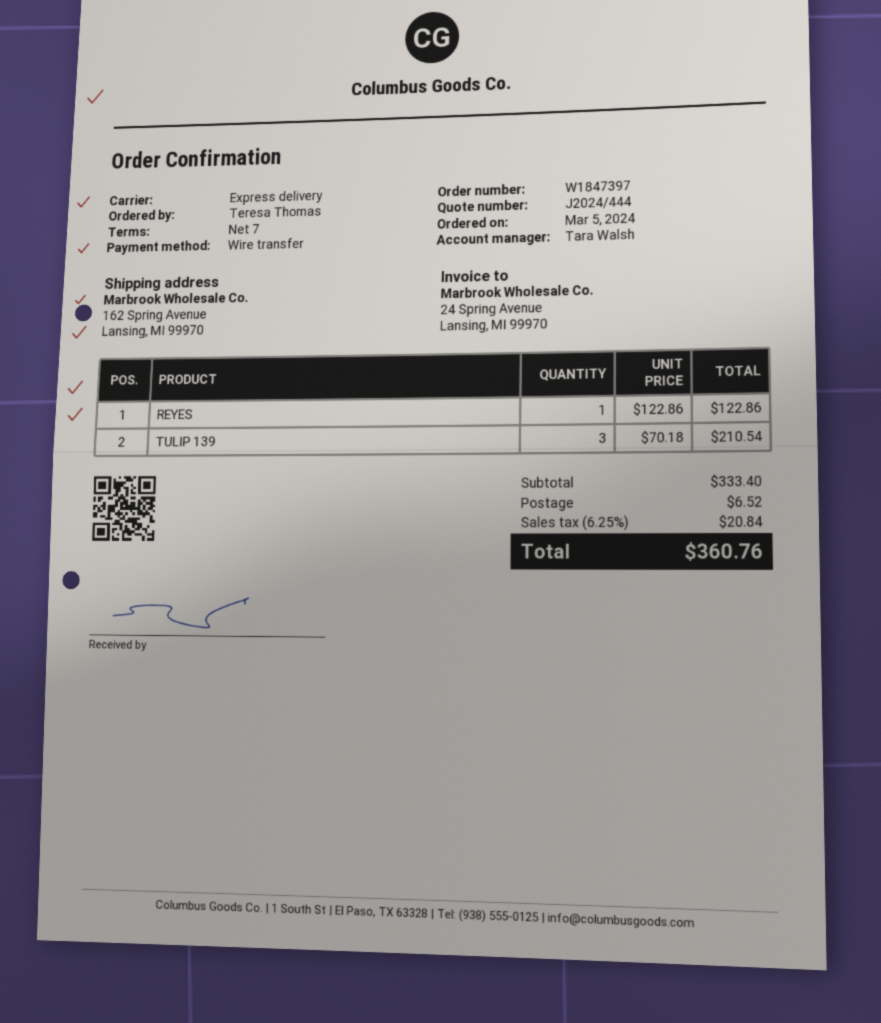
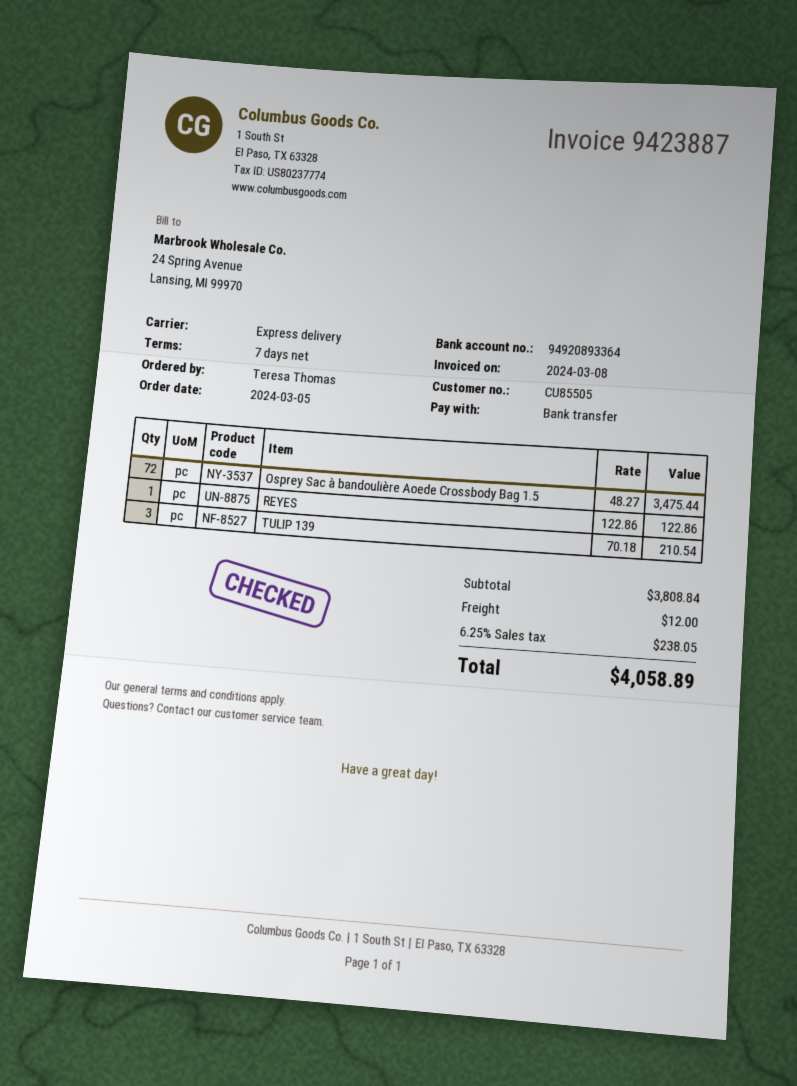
Osprey Sac à bandoulière Aoede Crossbody Bag 1.5: none -> 72 x 48.27 = 3475.44
subtotal: 333.40 -> 3808.84
shipping: 6.52 -> 12.00
tax: 6.25% = 20.84 -> 6.25% = 238.05
total: 360.76 -> 4058.89

